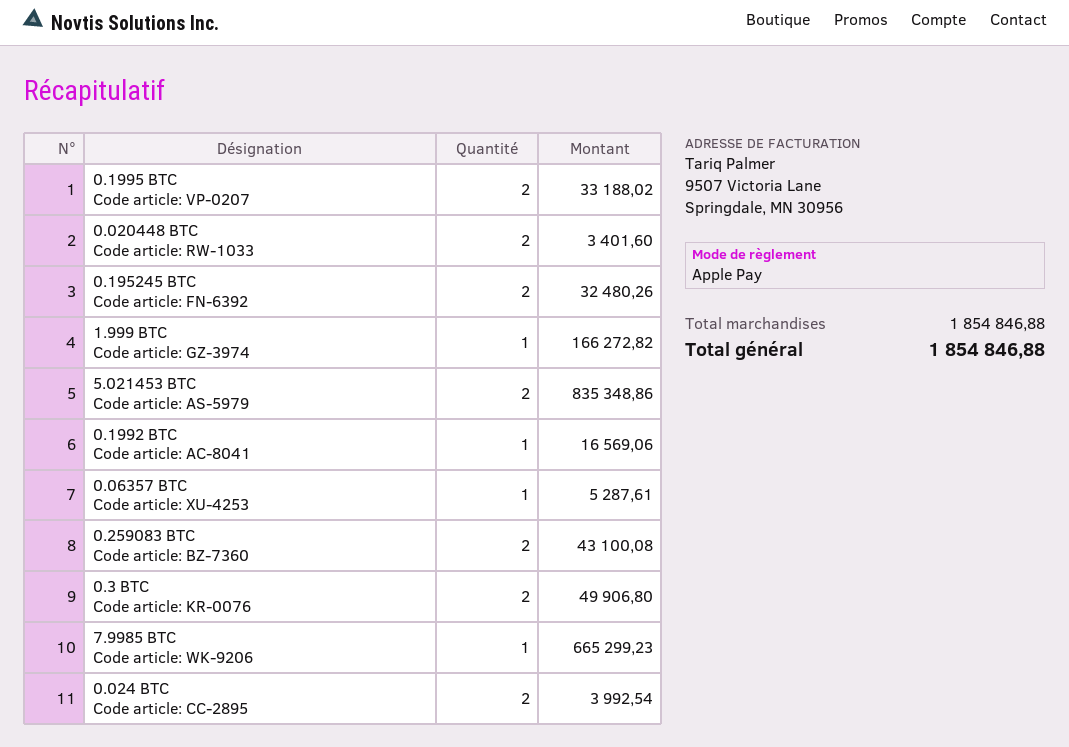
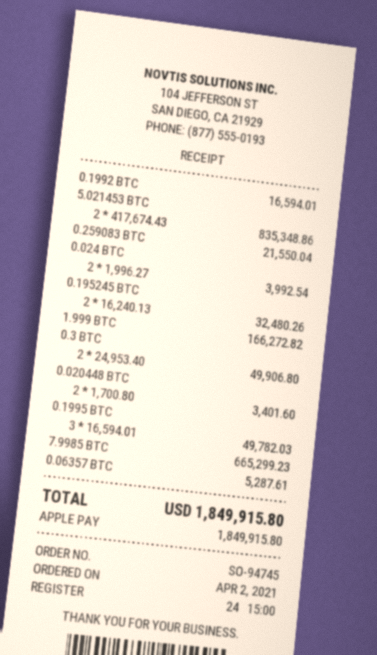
0.1995 BTC: 2 for 33188.02 -> 3 for 49782.03
0.1992 BTC: 1 for 16569.06 -> 1 for 16594.01
0.259083 BTC: 2 for 43100.08 -> 1 for 21550.04
total: 1854846.88 -> 1849915.80

